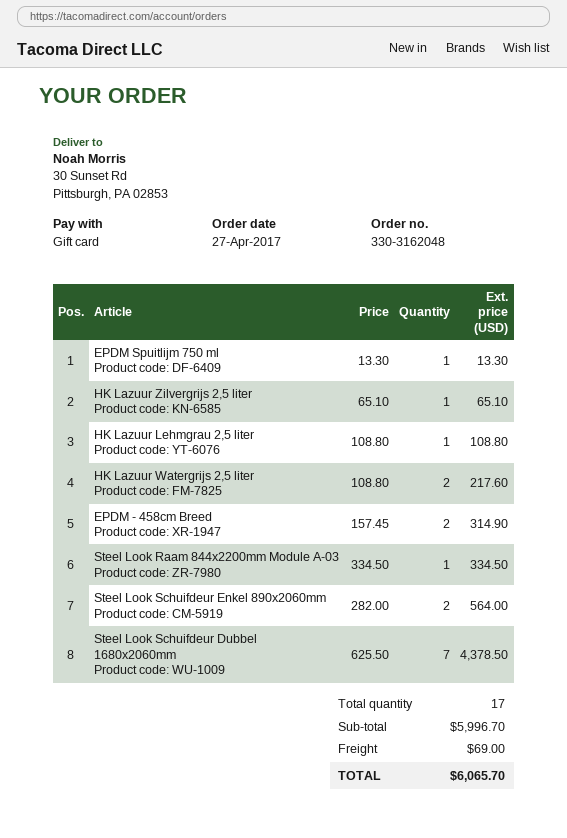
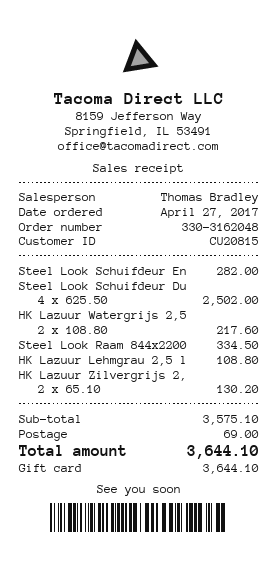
EPDM Spuitlijm 750 ml: 1 x 13.30 = 13.30 -> none
HK Lazuur Zilvergrijs 2,5 liter: 1 x 65.10 = 65.10 -> 2 x 65.10 = 130.20
EPDM - 458cm Breed: 2 x 157.45 = 314.90 -> none
Steel Look Schuifdeur Enkel 890x2060mm: 2 x 282.00 = 564.00 -> 1 x 282.00 = 282.00
Steel Look Schuifdeur Dubbel 1680x2060mm: 7 x 625.50 = 4378.50 -> 4 x 625.50 = 2502.00
subtotal: 5996.70 -> 3575.10
total: 6065.70 -> 3644.10

